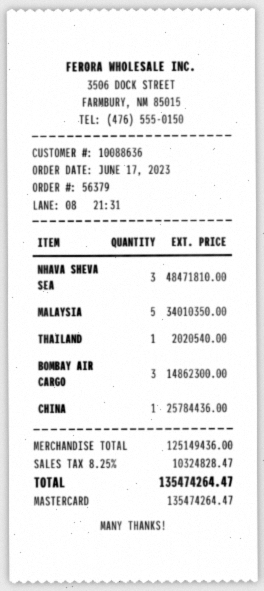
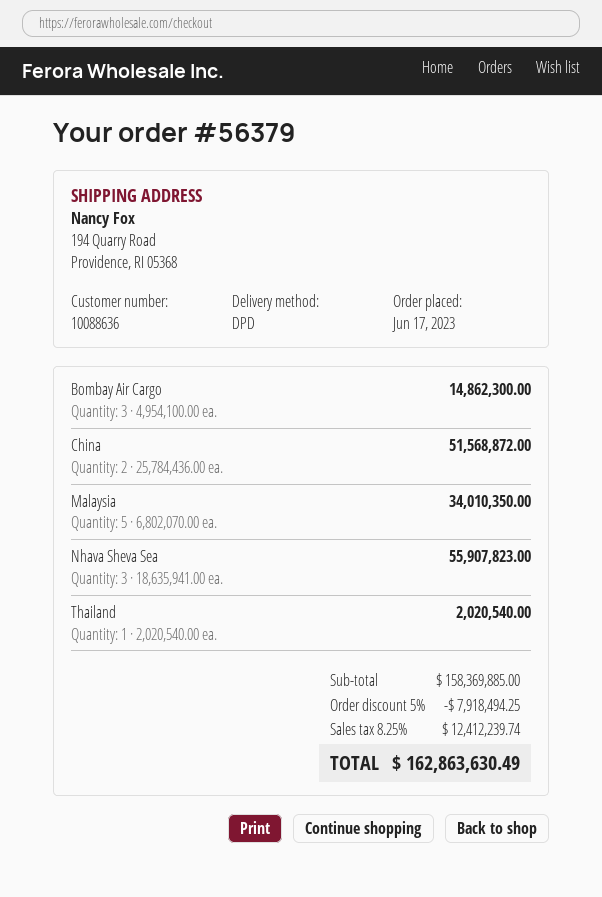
NHAVA SHEVA SEA: 3 for 48471810.00 -> 3 for 55907823.00
CHINA: 1 for 25784436.00 -> 2 for 51568872.00
subtotal: 125149436.00 -> 158369885.00
discount: none -> 5% = 7918494.25
tax: 8.25% = 10324828.47 -> 8.25% = 12412239.74
total: 135474264.47 -> 162863630.49

